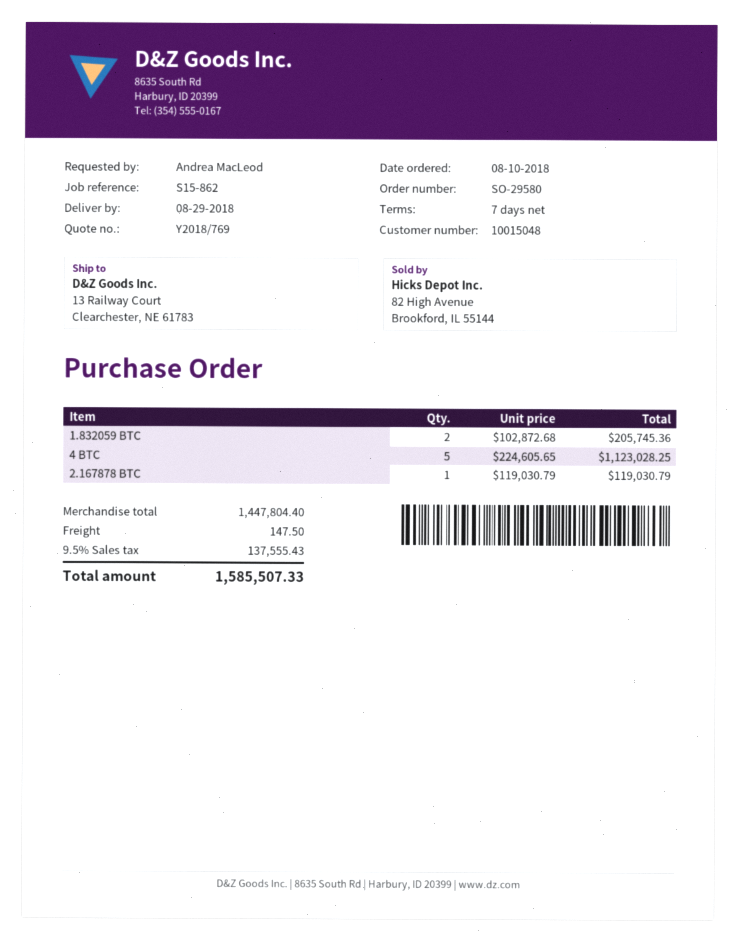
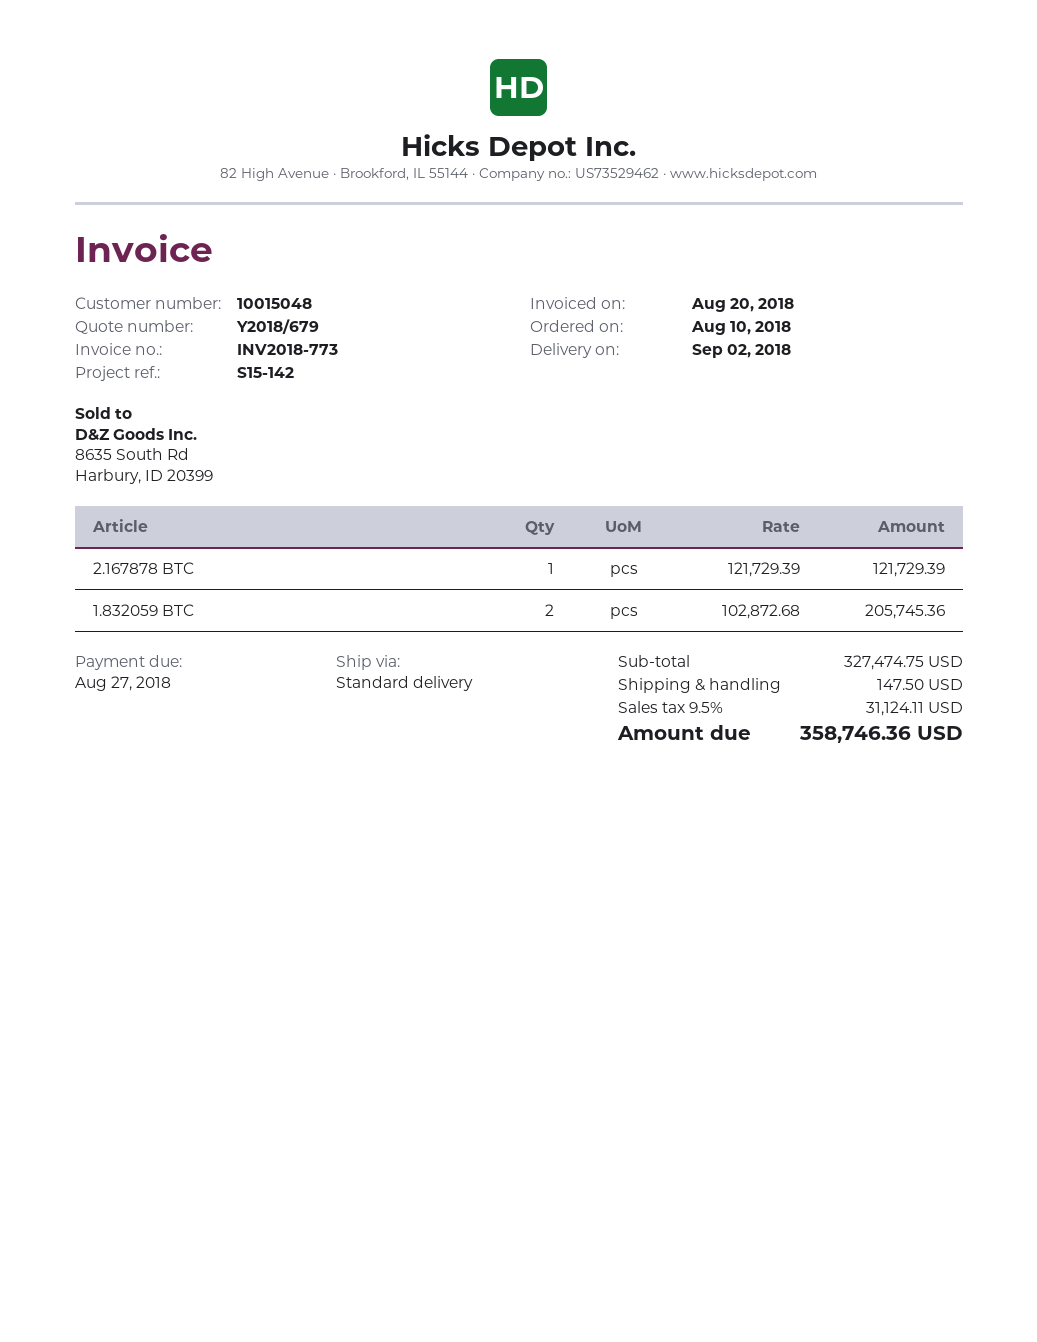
quote number: Y2018/769 -> Y2018/679
delivery date: 2018-08-29 -> 2018-09-02
reference: S15-862 -> S15-142
4 BTC: 5 x 224605.65 = 1123028.25 -> none
2.167878 BTC: 1 x 119030.79 = 119030.79 -> 1 x 121729.39 = 121729.39
subtotal: 1447804.40 -> 327474.75
tax: 9.5% = 137555.43 -> 9.5% = 31124.11
total: 1585507.33 -> 358746.36

